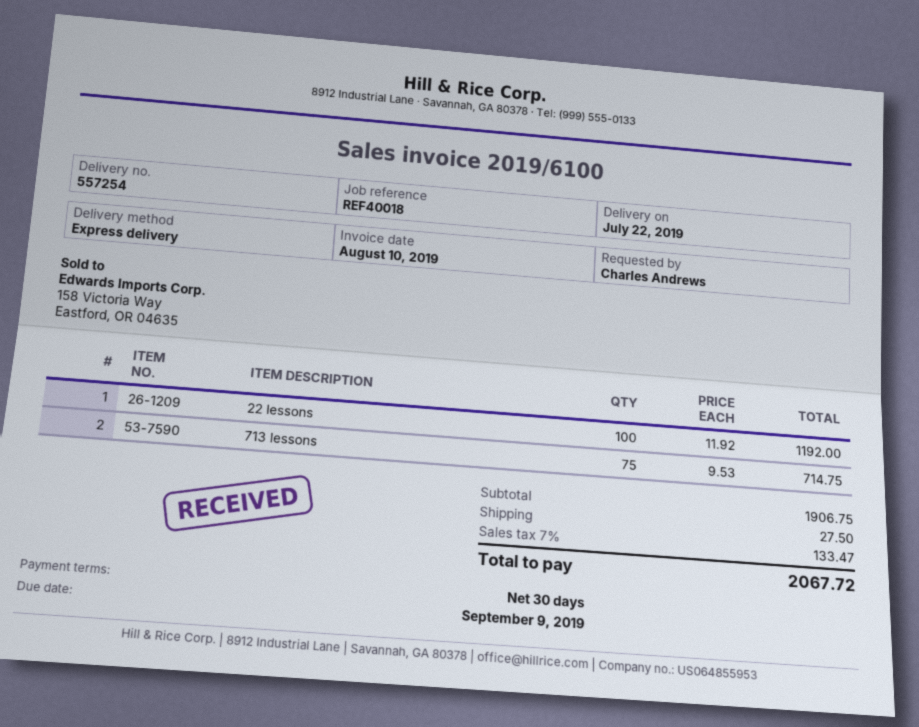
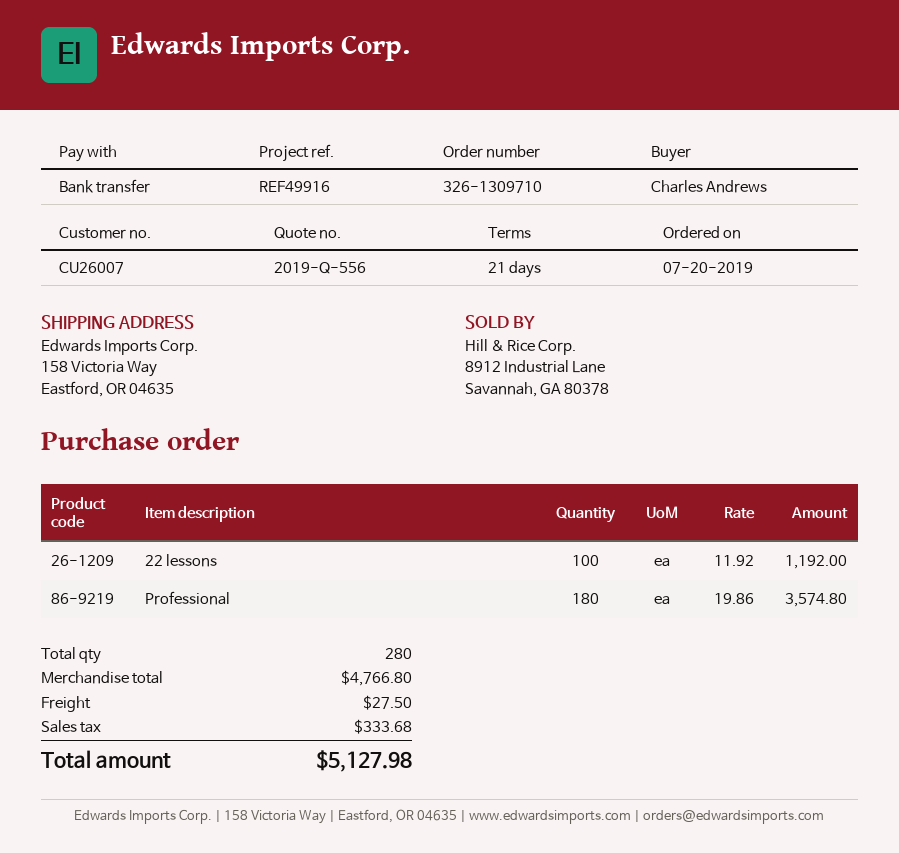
payment terms: 30 days -> 21 days
reference: REF40018 -> REF49916
713 lessons: 75 x 9.53 = 714.75 -> none
Professional: none -> 180 x 19.86 = 3574.80
subtotal: 1906.75 -> 4766.80
tax: 133.47 -> 333.68
total: 2067.72 -> 5127.98

